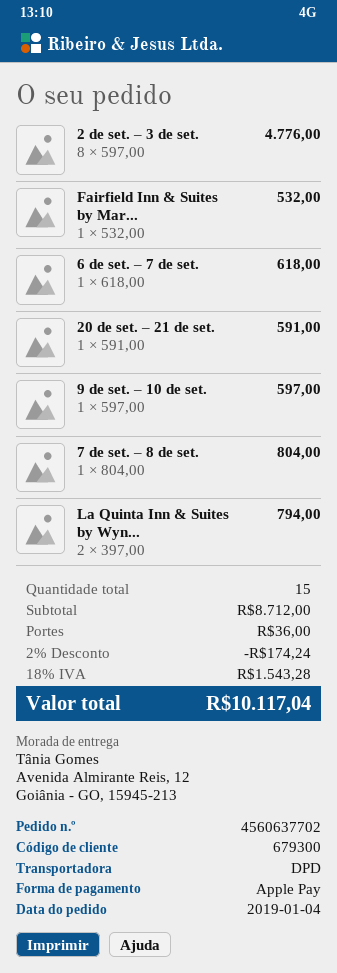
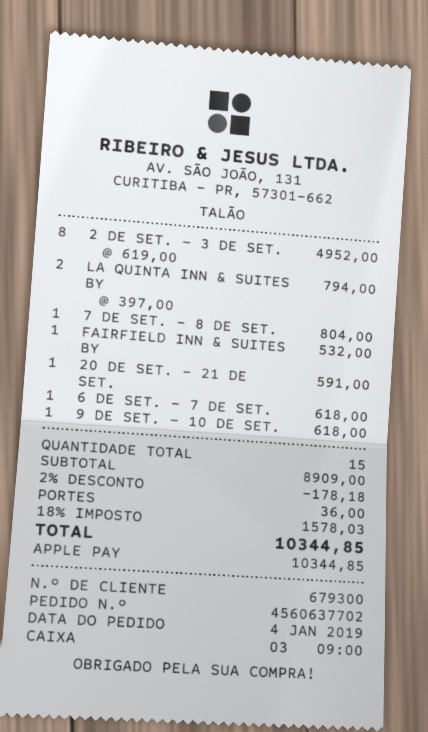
2 de set. – 3 de set.: 8 x 597.00 = 4776.00 -> 8 x 619.00 = 4952.00
9 de set. – 10 de set.: 1 x 597.00 = 597.00 -> 1 x 618.00 = 618.00
subtotal: 8712.00 -> 8909.00
discount: 2% = 174.24 -> 2% = 178.18
tax: 18% = 1543.28 -> 18% = 1578.03
total: 10117.04 -> 10344.85

